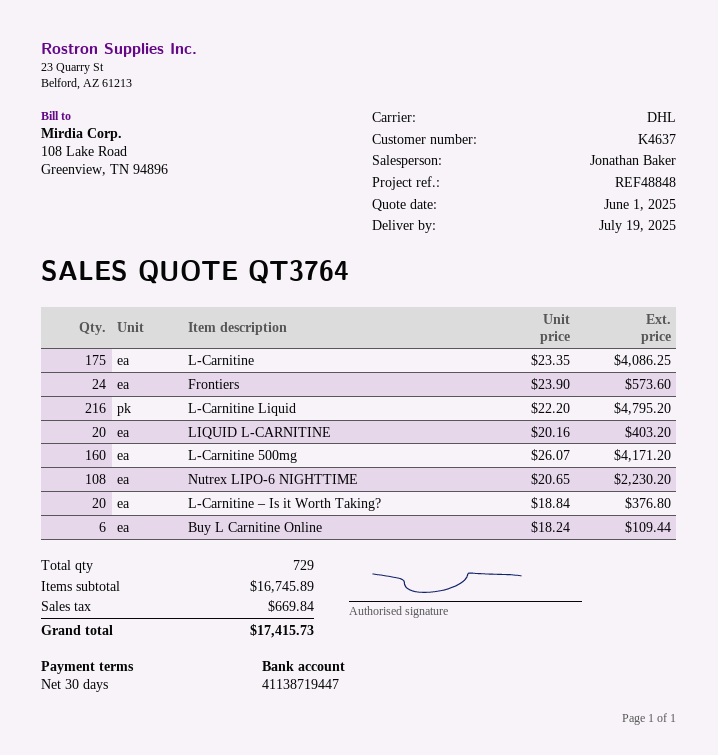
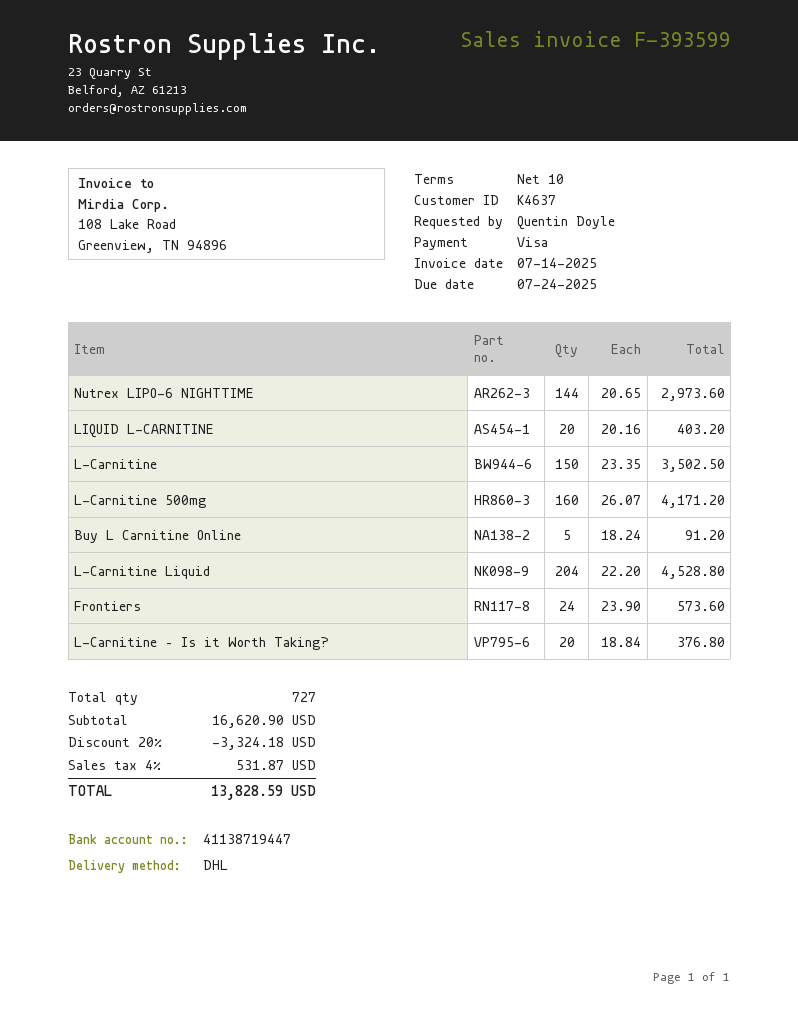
payment terms: 30 days -> 10 days
L-Carnitine: 175 x 23.35 = 4086.25 -> 150 x 23.35 = 3502.50
L-Carnitine Liquid: 216 x 22.20 = 4795.20 -> 204 x 22.20 = 4528.80
Nutrex LIPO-6 NIGHTTIME: 108 x 20.65 = 2230.20 -> 144 x 20.65 = 2973.60
Buy L Carnitine Online: 6 x 18.24 = 109.44 -> 5 x 18.24 = 91.20
total quantity: 729 -> 727
subtotal: 16745.89 -> 16620.90
discount: none -> 20% = 3324.18
tax: 669.84 -> 531.87
total: 17415.73 -> 13828.59

